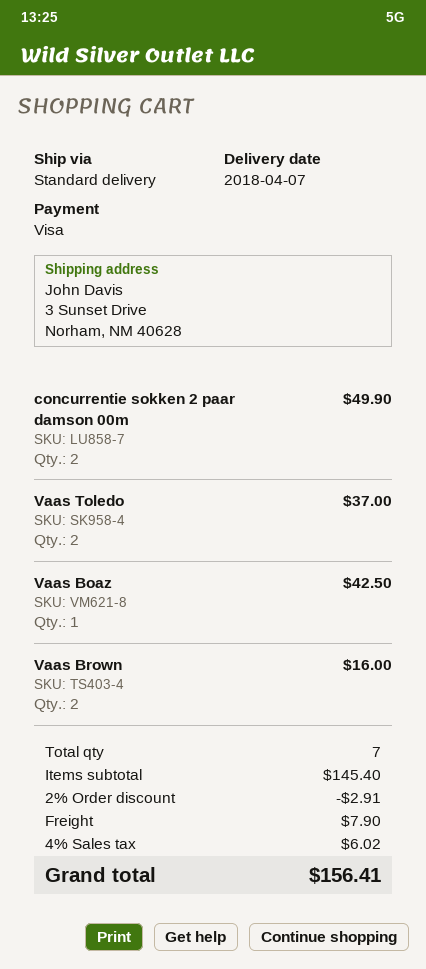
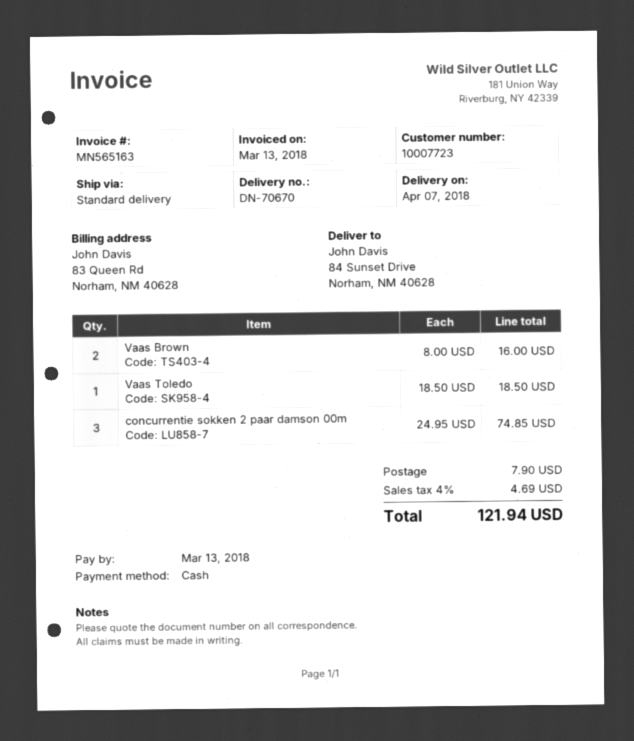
payment method: Visa -> cash
ship to: 3 Sunset Drive, Norham, NM 40628 -> 84 Sunset Drive, Norham, NM 40628
concurrentie sokken 2 paar damson 00m: 2 for 49.90 -> 3 for 74.85
Vaas Toledo: 2 for 37.00 -> 1 for 18.50
Vaas Boaz: 1 for 42.50 -> none
discount: 2% = 2.91 -> none
tax: 4% = 6.02 -> 4% = 4.69
total: 156.41 -> 121.94

